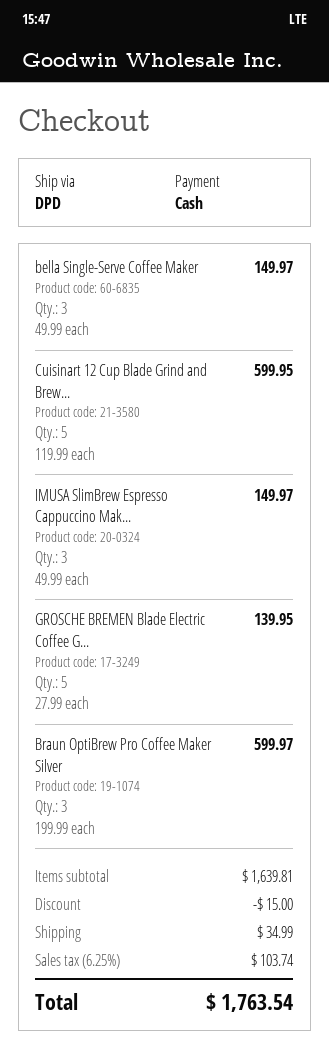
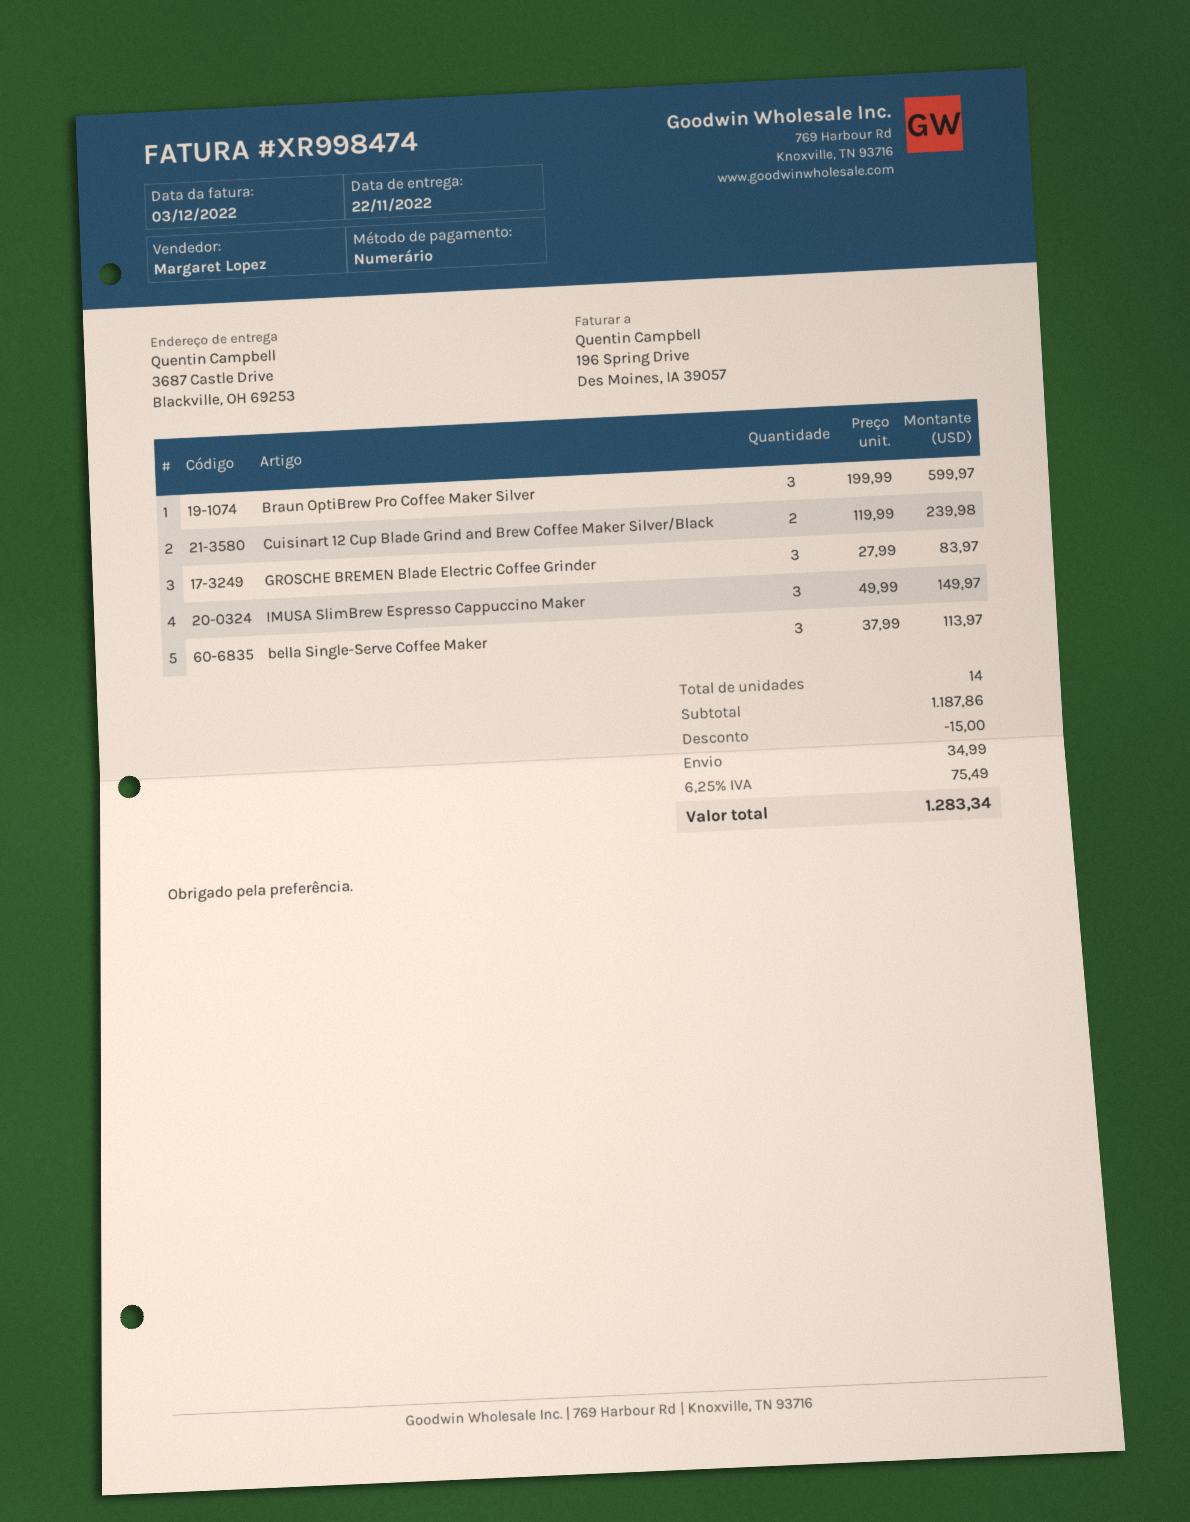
bella Single-Serve Coffee Maker: 3 x 49.99 = 149.97 -> 3 x 37.99 = 113.97
Cuisinart 12 Cup Blade Grind and Brew...: 5 x 119.99 = 599.95 -> 2 x 119.99 = 239.98
GROSCHE BREMEN Blade Electric Coffee G...: 5 x 27.99 = 139.95 -> 3 x 27.99 = 83.97
subtotal: 1639.81 -> 1187.86
tax: 6.25% = 103.74 -> 6.25% = 75.49
total: 1763.54 -> 1283.34

